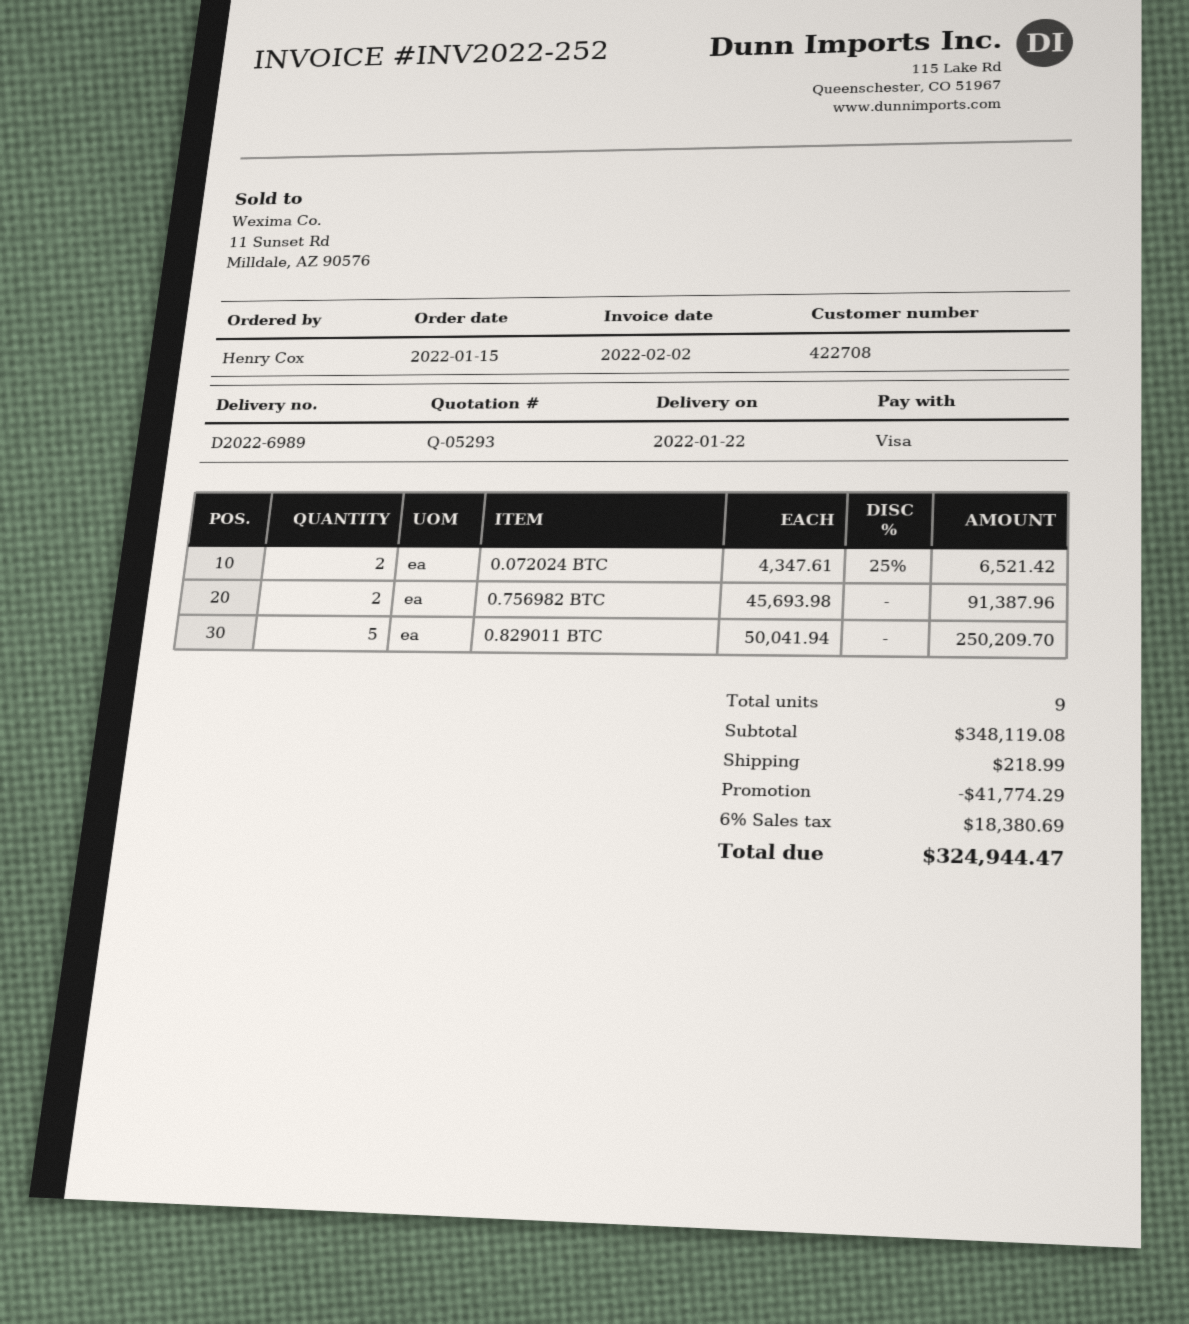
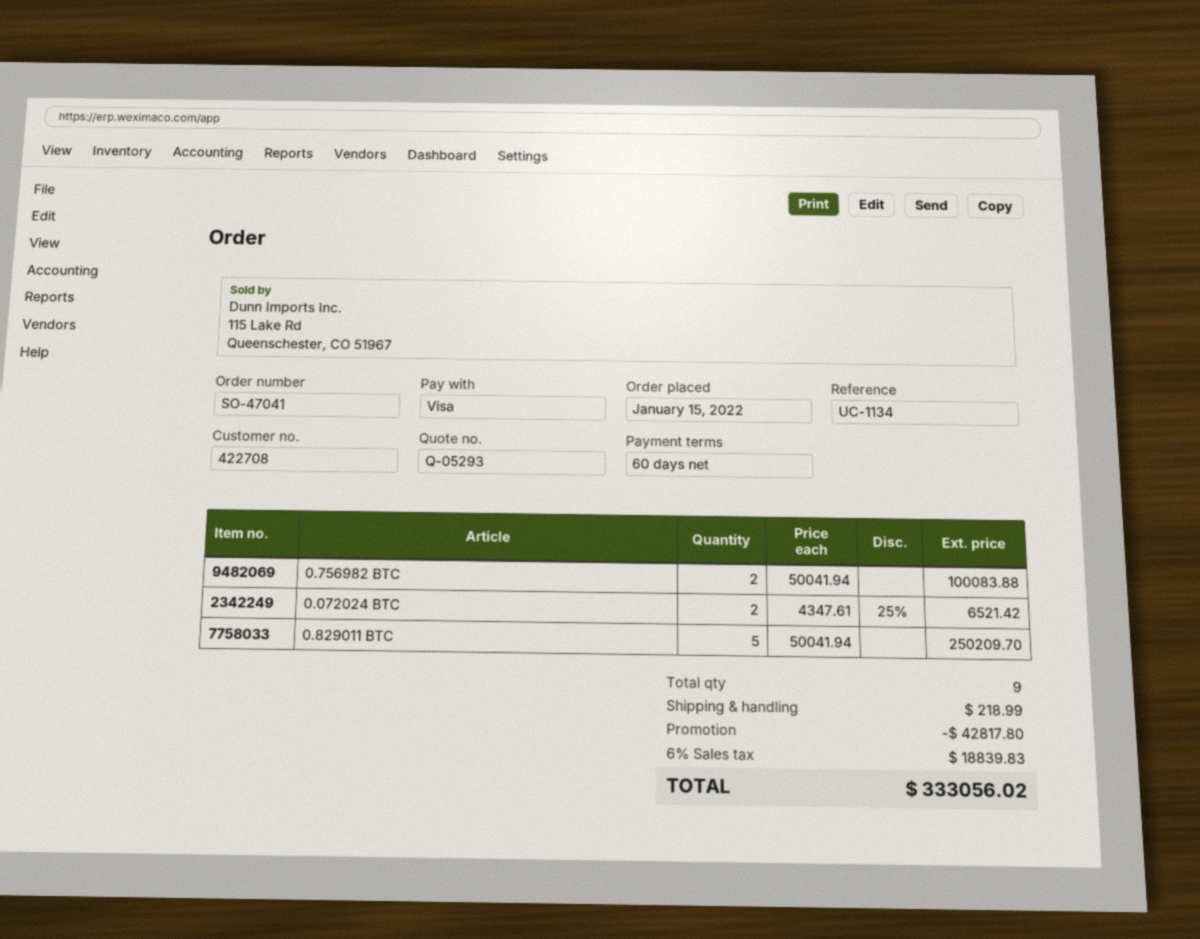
0.756982 BTC: 2 x 45693.98 = 91387.96 -> 2 x 50041.94 = 100083.88
discount: 41774.29 -> 42817.80
tax: 6% = 18380.69 -> 6% = 18839.83
total: 324944.47 -> 333056.02

